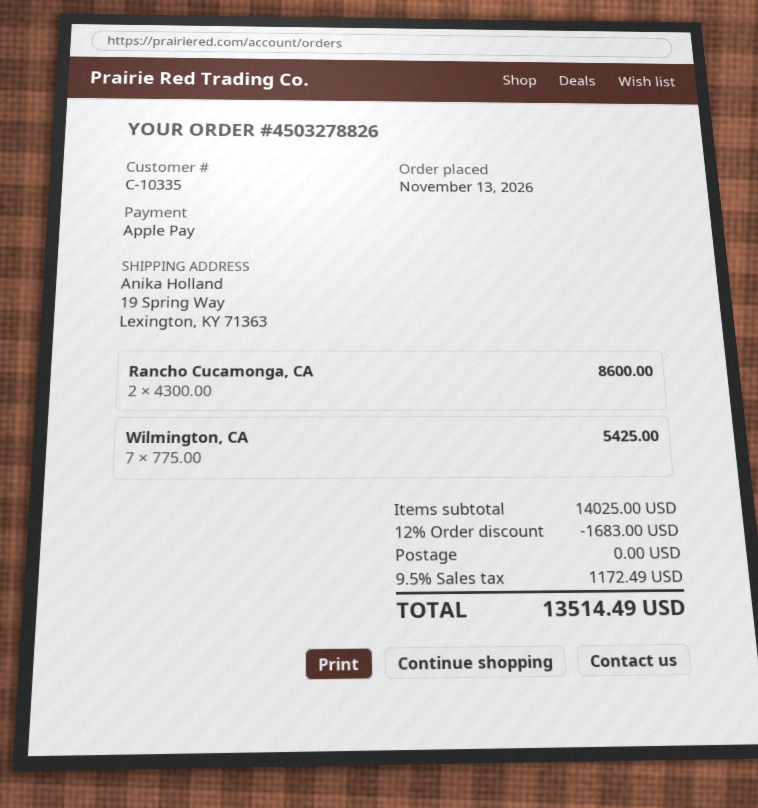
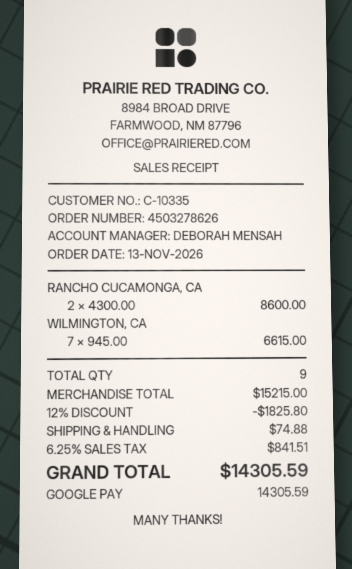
order number: 4503278826 -> 4503278626
payment method: Apple Pay -> Google Pay
Wilmington, CA: 7 x 775.00 = 5425.00 -> 7 x 945.00 = 6615.00
subtotal: 14025.00 -> 15215.00
discount: 12% = 1683.00 -> 12% = 1825.80
shipping: 0.00 -> 74.88
tax: 9.5% = 1172.49 -> 6.25% = 841.51
total: 13514.49 -> 14305.59

